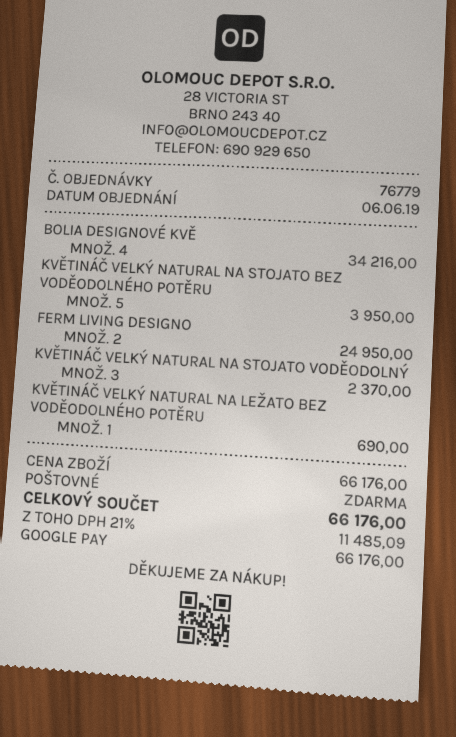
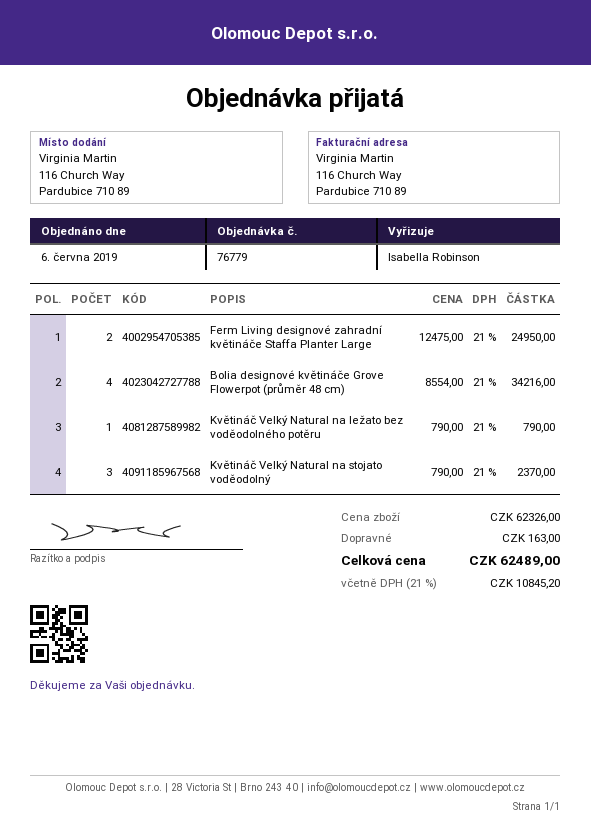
KVĚTINÁČ VELKÝ NATURAL NA STOJATO BEZ VODĚODOLNÉHO POTĚRU: 5 for 3950.00 -> none
KVĚTINÁČ VELKÝ NATURAL NA LEŽATO BEZ VODĚODOLNÉHO POTĚRU: 1 for 690.00 -> 1 for 790.00
subtotal: 66176.00 -> 62326.00
shipping: 0.00 -> 163.00
tax: 21% = 11485.09 -> 21% = 10845.20
total: 66176.00 -> 62489.00

